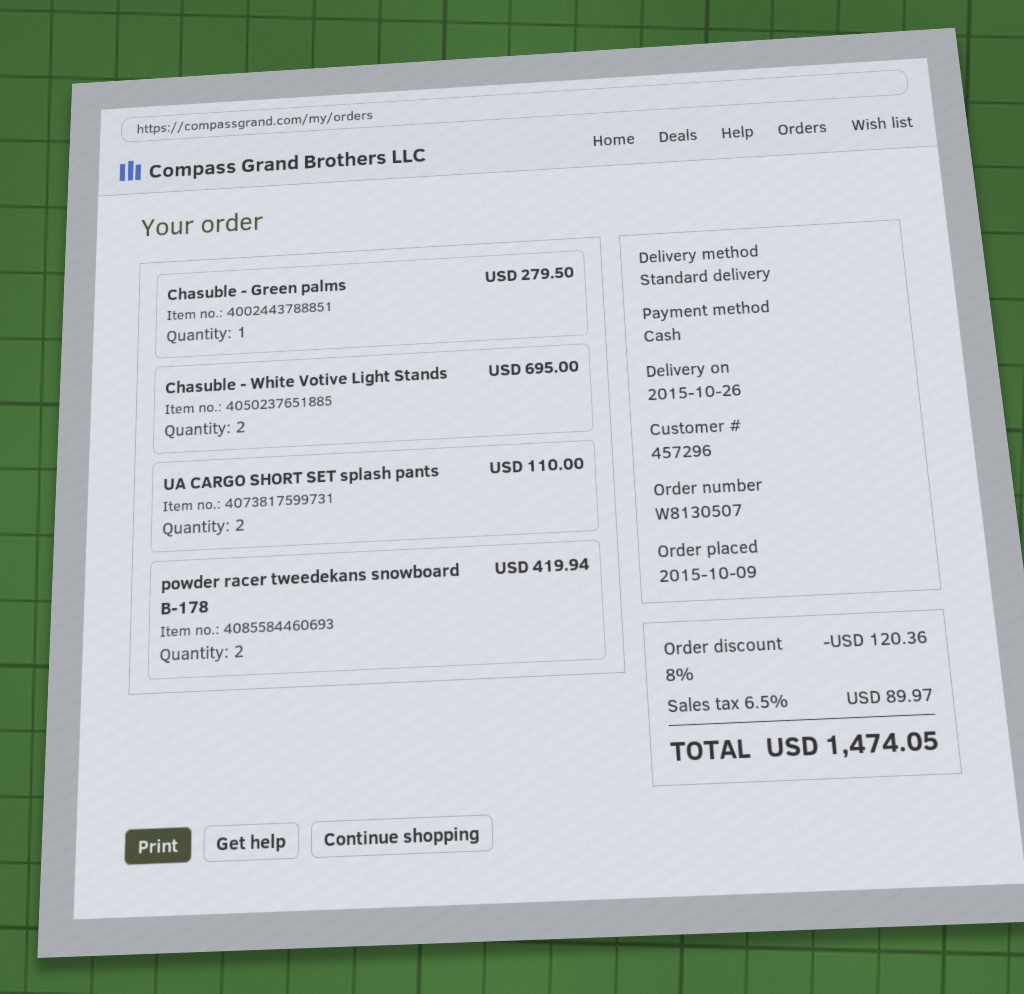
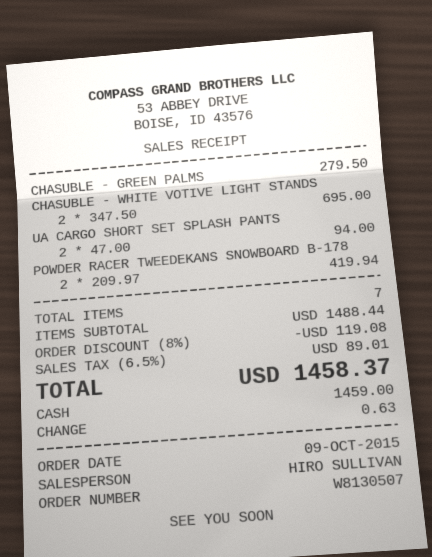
UA CARGO SHORT SET splash pants: 2 for 110.00 -> 2 for 94.00
discount: 8% = 120.36 -> 8% = 119.08
tax: 6.5% = 89.97 -> 6.5% = 89.01
total: 1474.05 -> 1458.37

